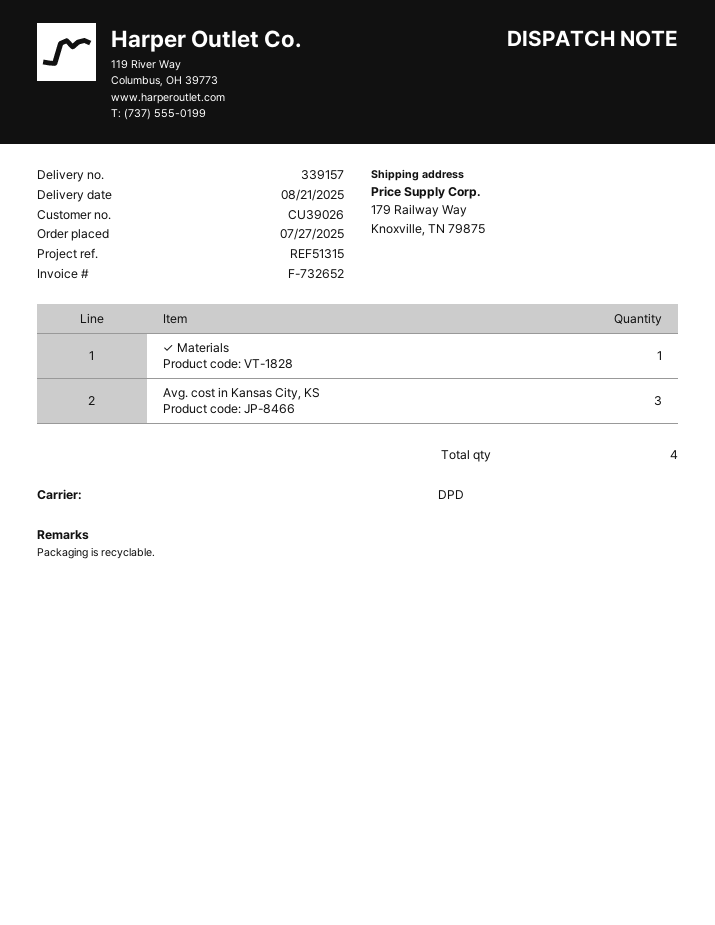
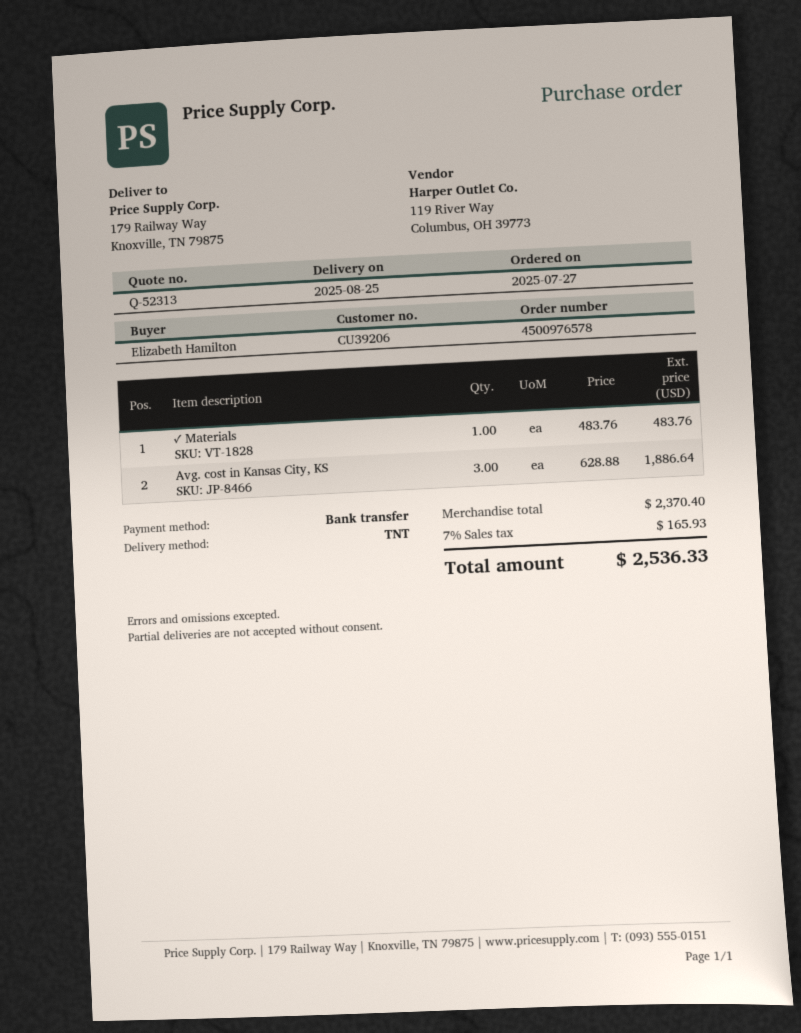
delivery date: 2025-08-21 -> 2025-08-25
customer number: CU39026 -> CU39206
shipping method: DPD -> TNT

